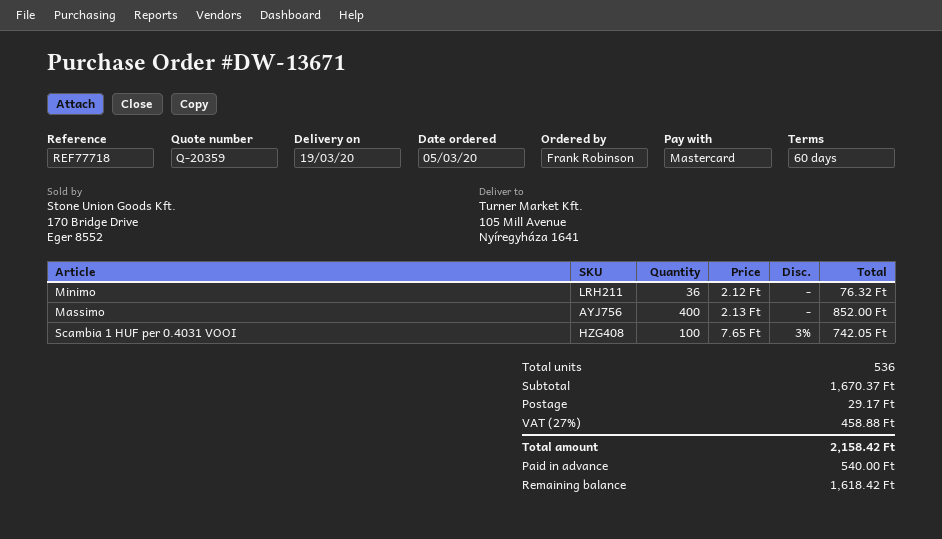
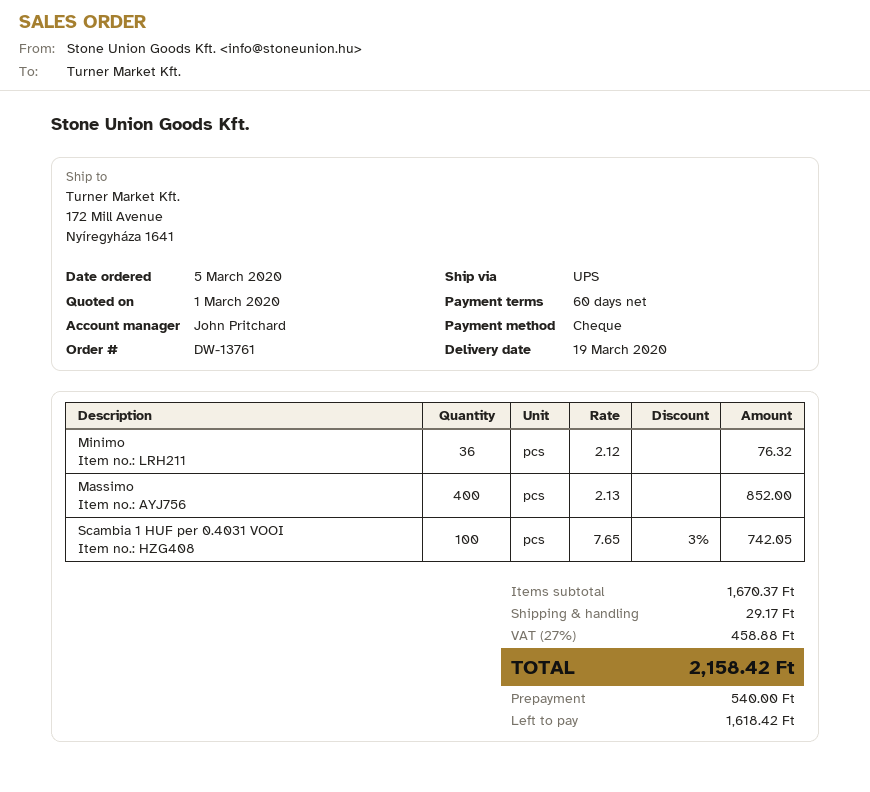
order number: DW-13671 -> DW-13761
payment method: Mastercard -> cheque
ship to: 105 Mill Avenue, Nyíregyháza 1641 -> 172 Mill Avenue, Nyíregyháza 1641

